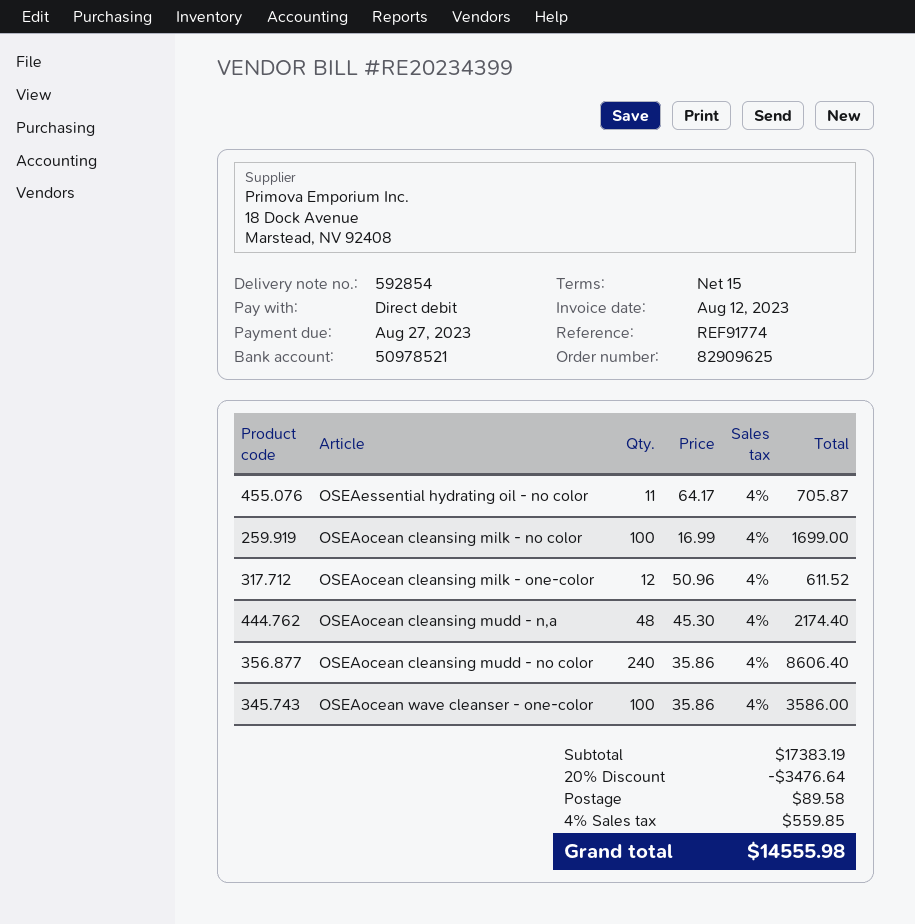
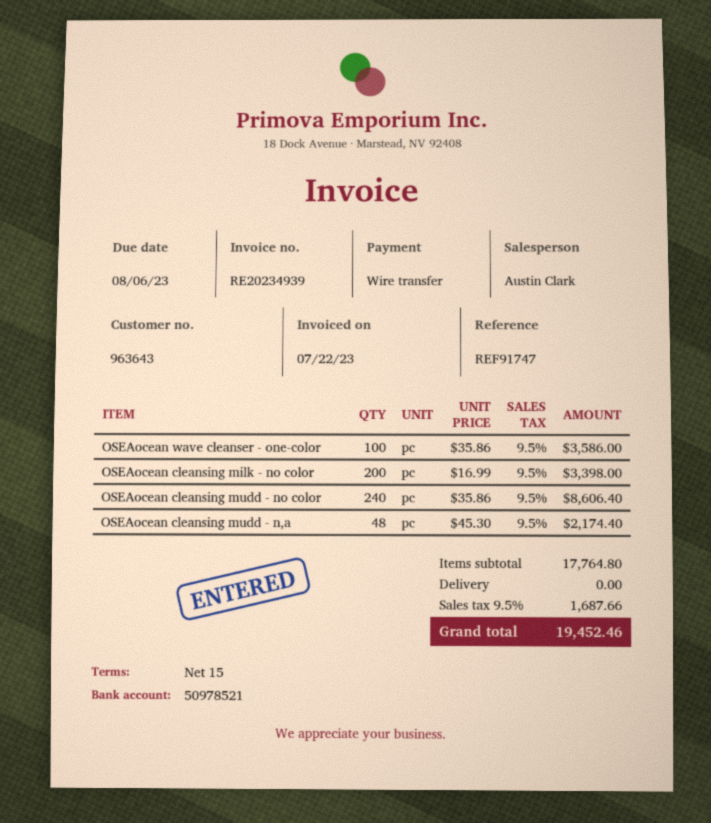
invoice number: RE20234399 -> RE20234939
invoice date: 2023-08-12 -> 2023-07-22
due date: 2023-08-27 -> 2023-08-06
reference: REF91774 -> REF91747
payment method: direct debit -> bank transfer
OSEAessential hydrating oil - no color: 11 x 64.17 = 705.87 -> none
OSEAocean cleansing milk - no color: 100 x 16.99 = 1699.00 -> 200 x 16.99 = 3398.00
OSEAocean cleansing milk - one-color: 12 x 50.96 = 611.52 -> none
subtotal: 17383.19 -> 17764.80
discount: 20% = 3476.64 -> none
shipping: 89.58 -> 0.00
tax: 4% = 559.85 -> 9.5% = 1687.66
total: 14555.98 -> 19452.46

